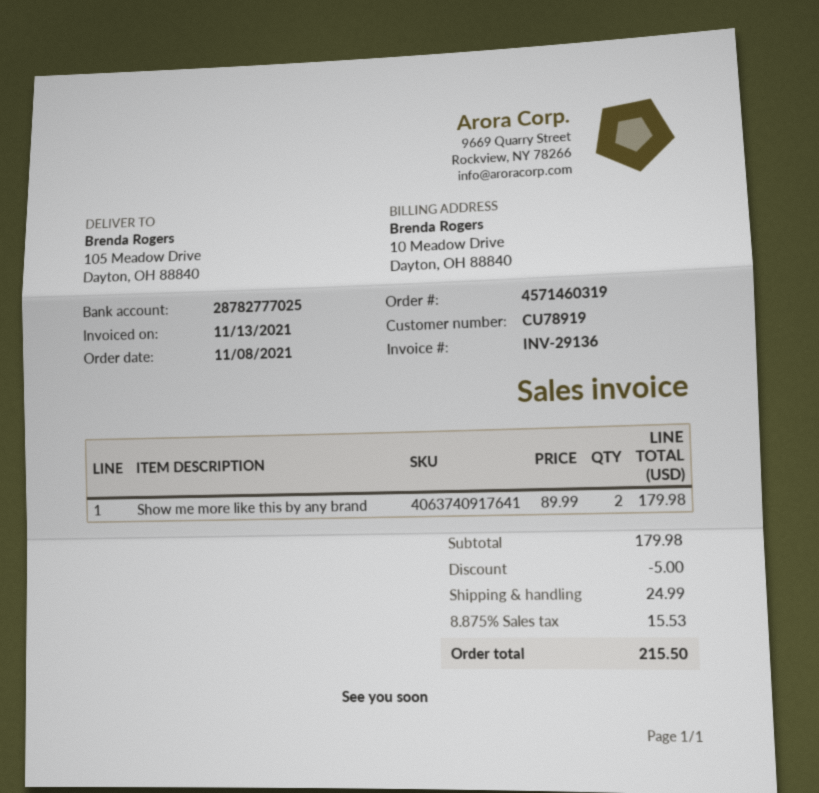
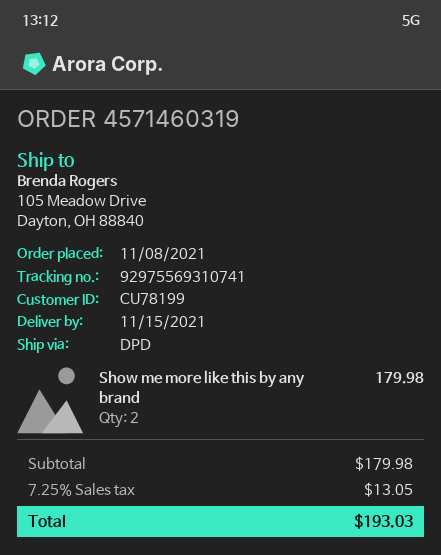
customer number: CU78919 -> CU78199
discount: 5.00 -> none
shipping: 24.99 -> none
tax: 8.875% = 15.53 -> 7.25% = 13.05
total: 215.50 -> 193.03

